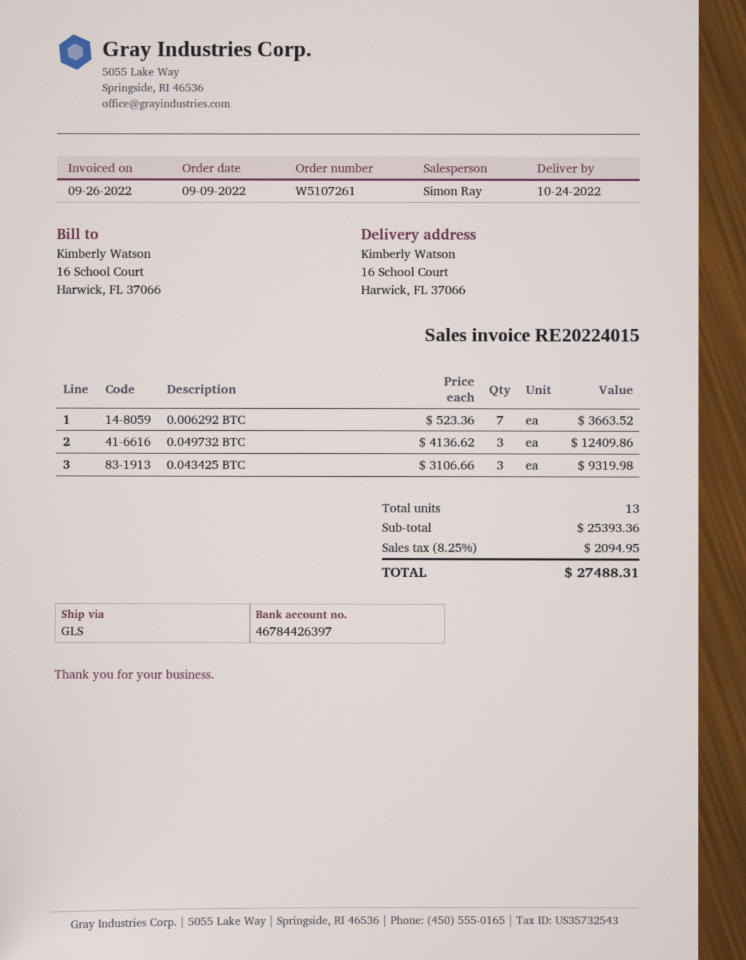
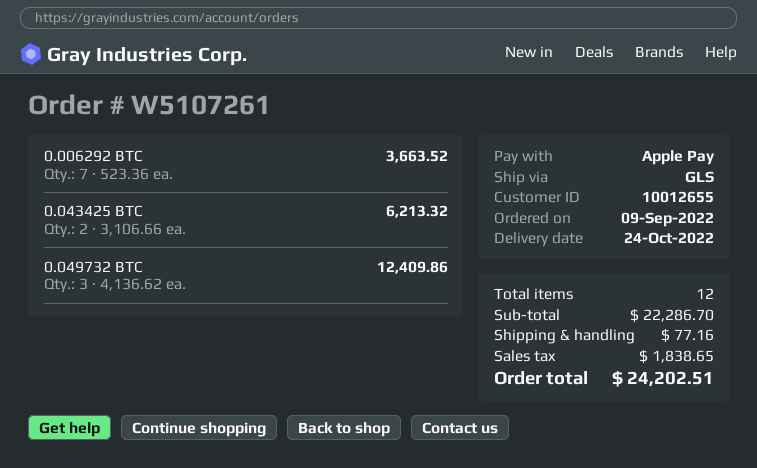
0.043425 BTC: 3 x 3106.66 = 9319.98 -> 2 x 3106.66 = 6213.32
total quantity: 13 -> 12
subtotal: 25393.36 -> 22286.70
shipping: none -> 77.16
tax: 2094.95 -> 1838.65
total: 27488.31 -> 24202.51

